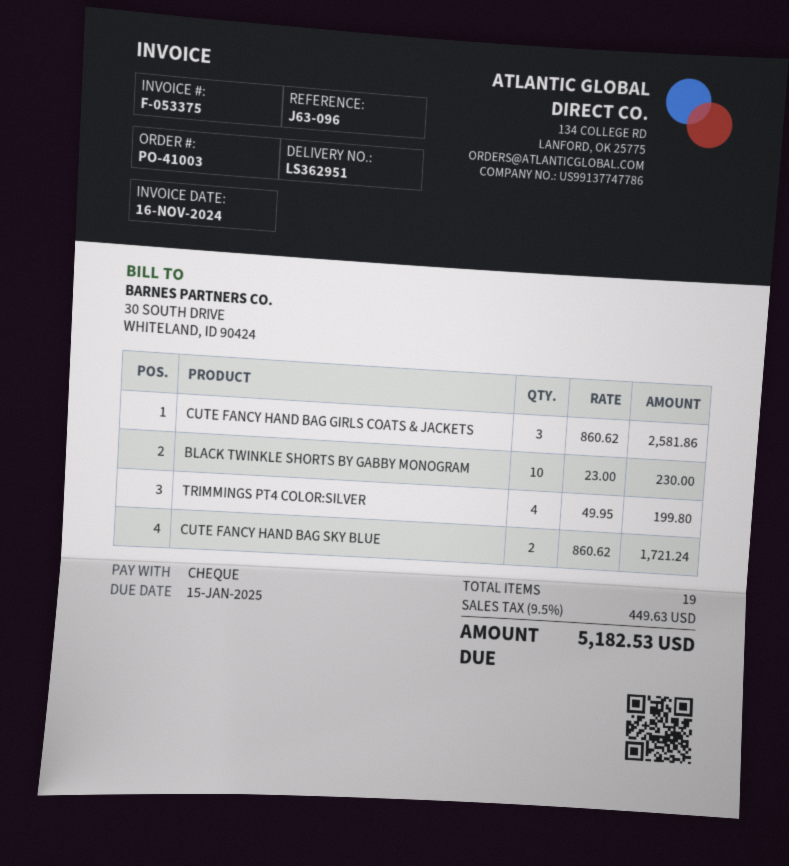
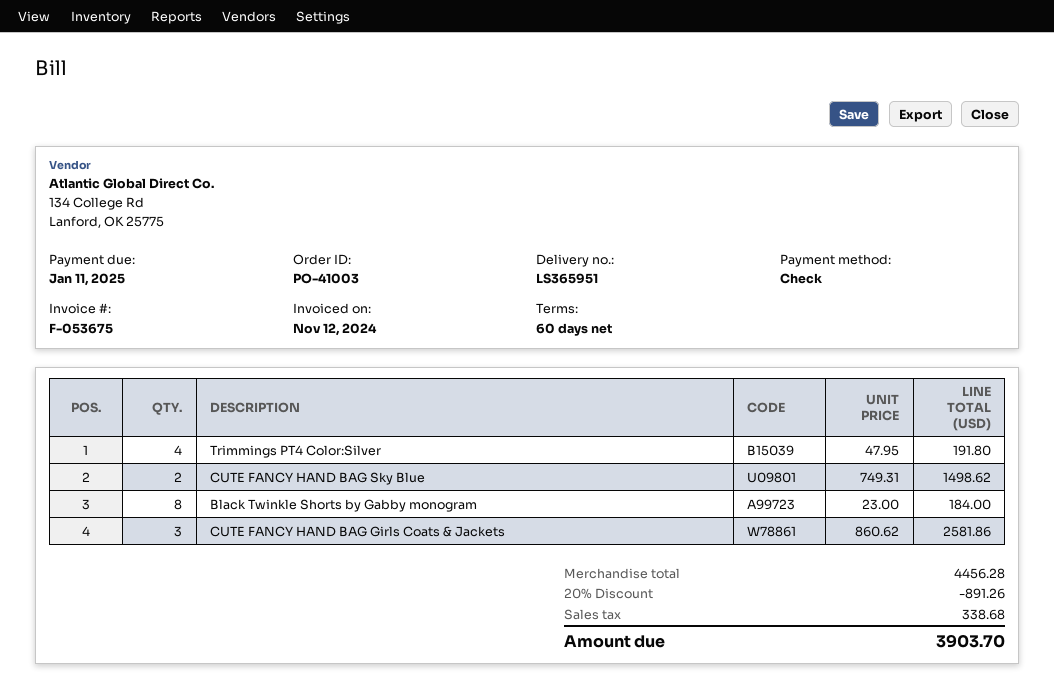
delivery note number: LS362951 -> LS365951
invoice number: F-053375 -> F-053675
invoice date: 2024-11-16 -> 2024-11-12
due date: 2025-01-15 -> 2025-01-11
BLACK TWINKLE SHORTS BY GABBY MONOGRAM: 10 x 23.00 = 230.00 -> 8 x 23.00 = 184.00
TRIMMINGS PT4 COLOR:SILVER: 4 x 49.95 = 199.80 -> 4 x 47.95 = 191.80
CUTE FANCY HAND BAG SKY BLUE: 2 x 860.62 = 1721.24 -> 2 x 749.31 = 1498.62
discount: none -> 20% = 891.26
tax: 449.63 -> 338.68
total: 5182.53 -> 3903.70

